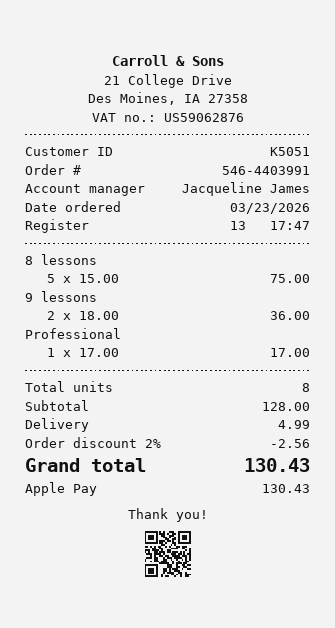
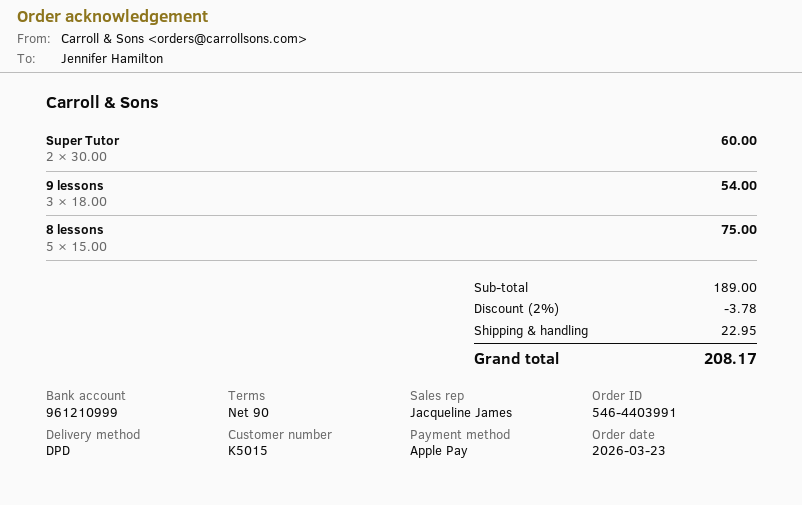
customer number: K5051 -> K5015
9 lessons: 2 x 18.00 = 36.00 -> 3 x 18.00 = 54.00
Professional: 1 x 17.00 = 17.00 -> none
Super Tutor: none -> 2 x 30.00 = 60.00
subtotal: 128.00 -> 189.00
discount: 2% = 2.56 -> 2% = 3.78
shipping: 4.99 -> 22.95
total: 130.43 -> 208.17

